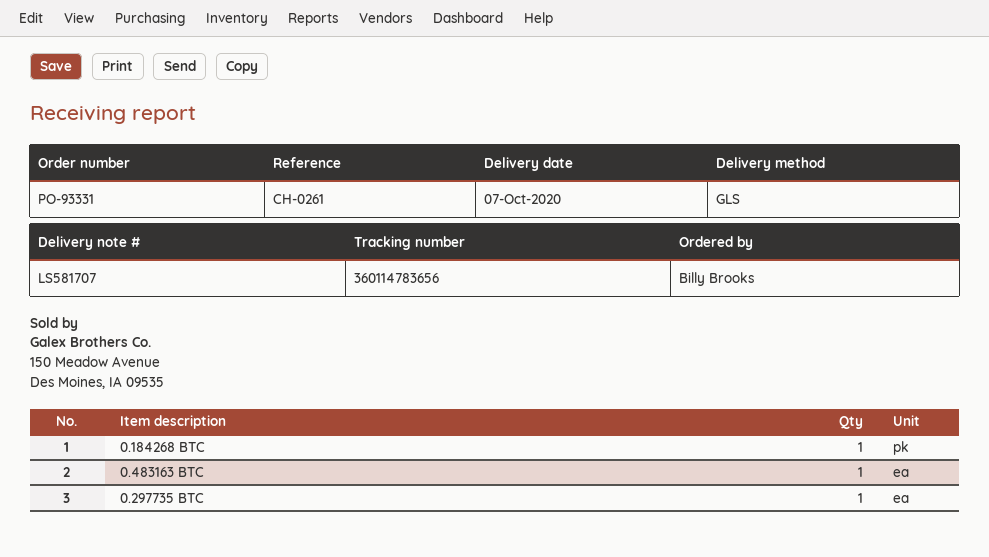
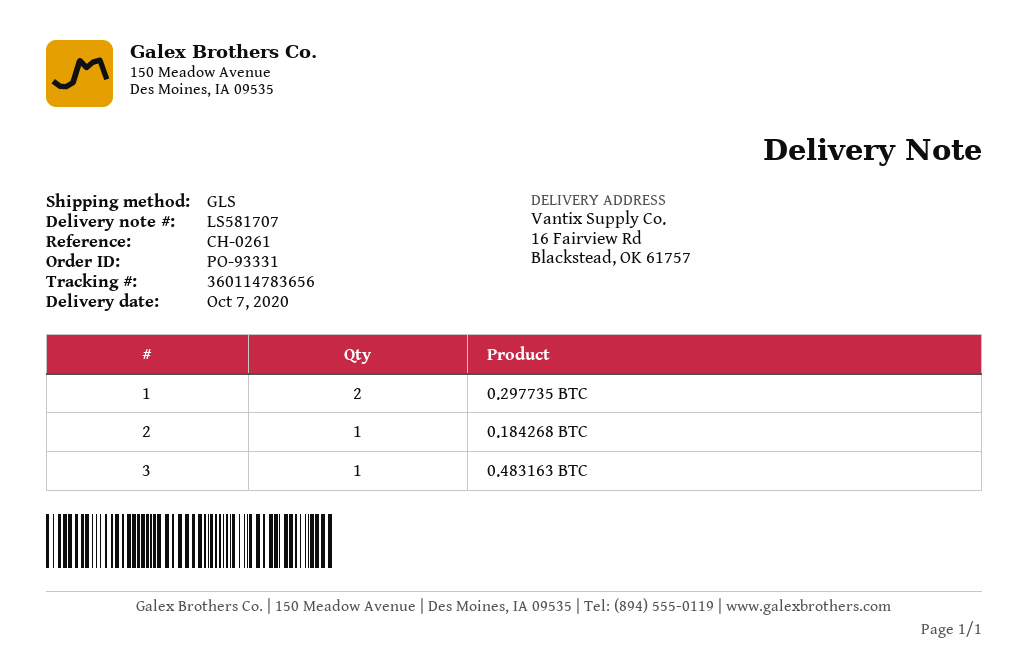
0.297735 BTC: 1 -> 2

